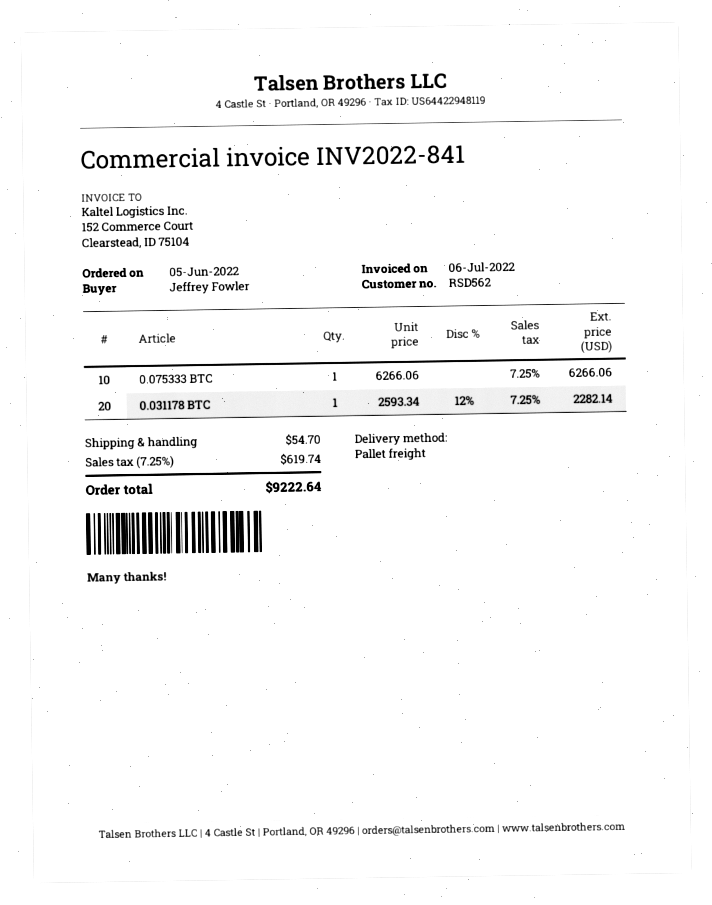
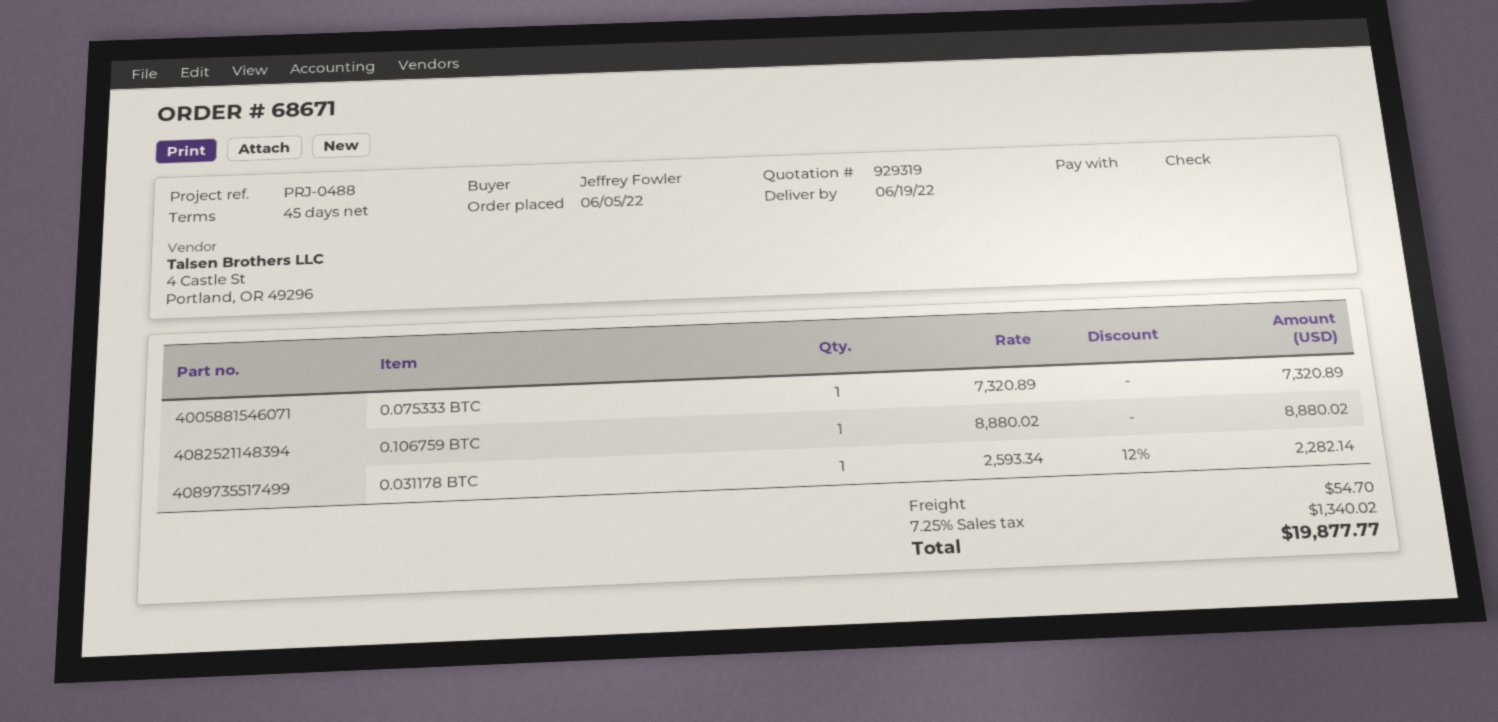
0.075333 BTC: 1 x 6266.06 = 6266.06 -> 1 x 7320.89 = 7320.89
0.106759 BTC: none -> 1 x 8880.02 = 8880.02
tax: 7.25% = 619.74 -> 7.25% = 1340.02
total: 9222.64 -> 19877.77

